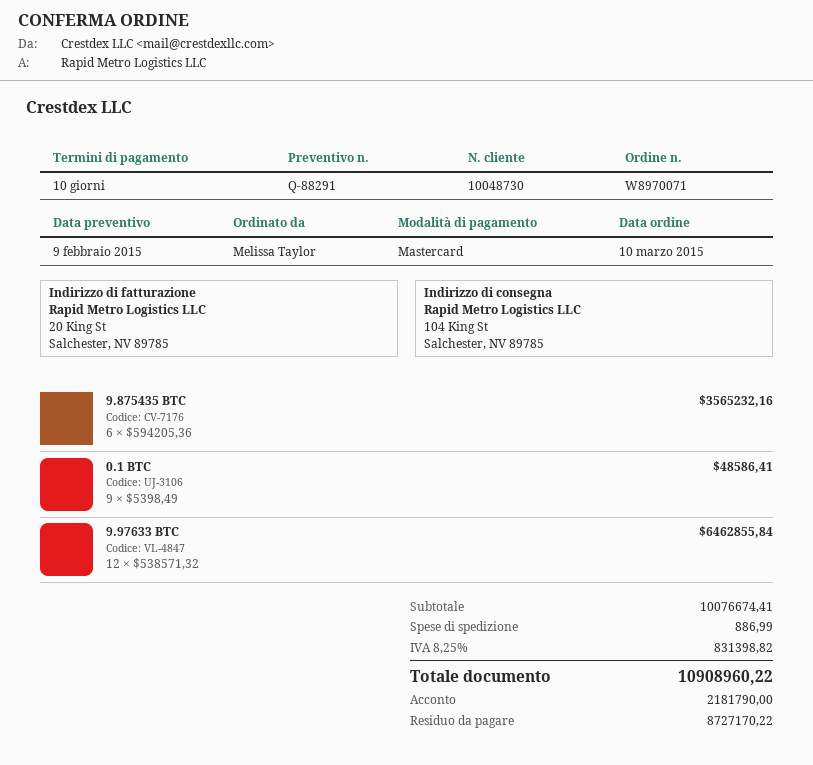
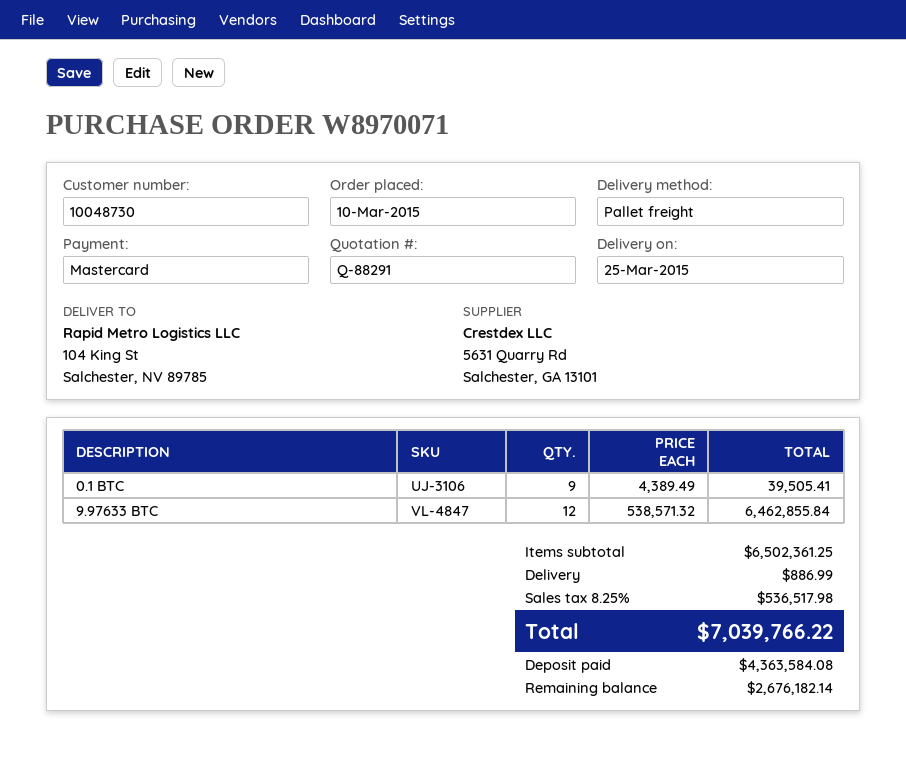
9.875435 BTC: 6 x 594205.36 = 3565232.16 -> none
0.1 BTC: 9 x 5398.49 = 48586.41 -> 9 x 4389.49 = 39505.41
subtotal: 10076674.41 -> 6502361.25
tax: 8.25% = 831398.82 -> 8.25% = 536517.98
total: 10908960.22 -> 7039766.22
deposit: 2181790.00 -> 4363584.08
balance: 8727170.22 -> 2676182.14

